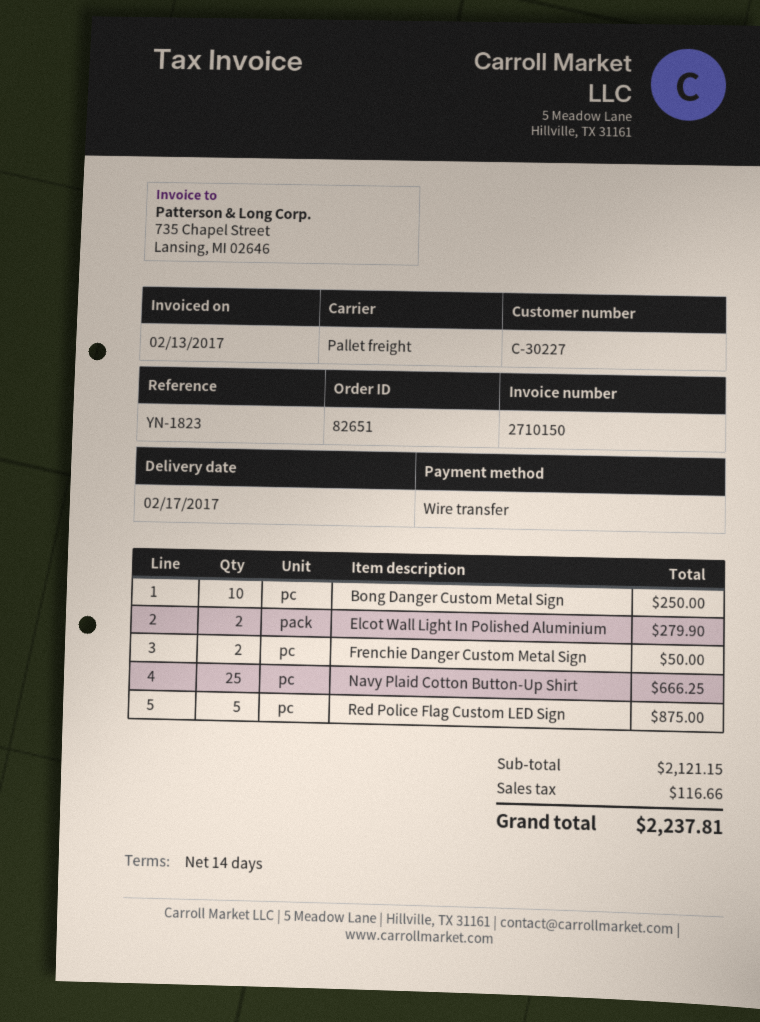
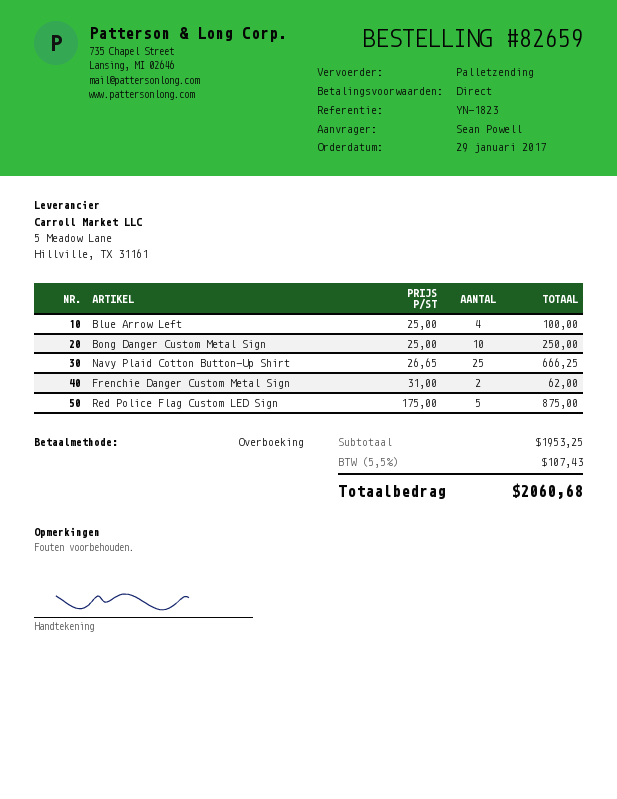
order number: 82651 -> 82659
payment terms: 14 days -> on receipt
Elcot Wall Light In Polished Aluminium: 2 for 279.90 -> none
Frenchie Danger Custom Metal Sign: 2 for 50.00 -> 2 for 62.00
Blue Arrow Left: none -> 4 for 100.00
subtotal: 2121.15 -> 1953.25
tax: 116.66 -> 107.43
total: 2237.81 -> 2060.68

